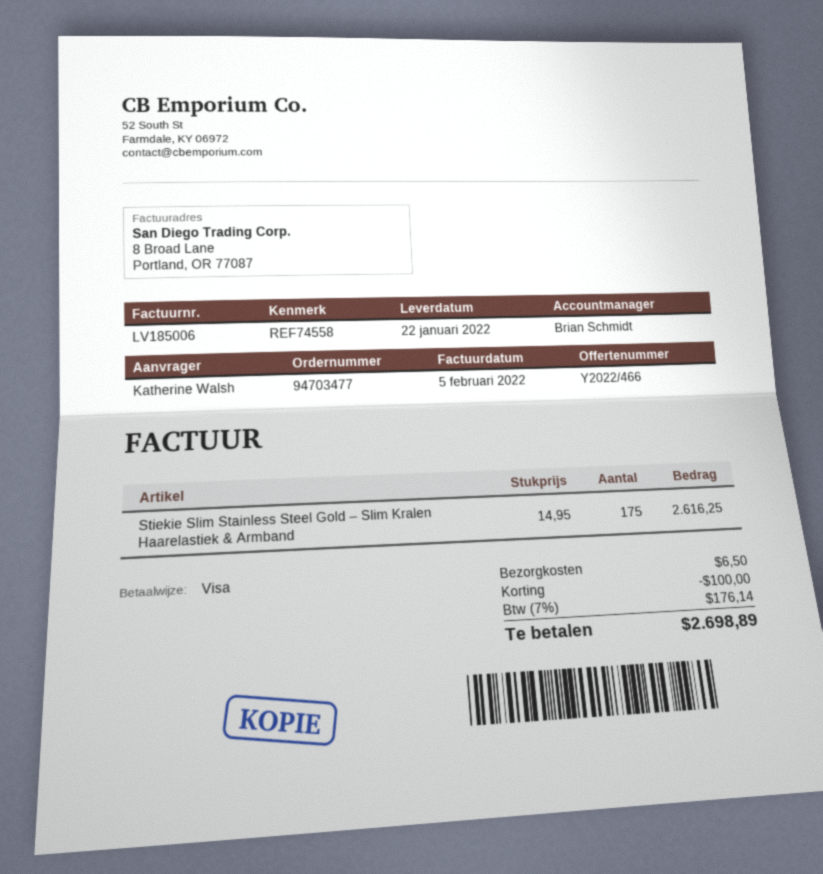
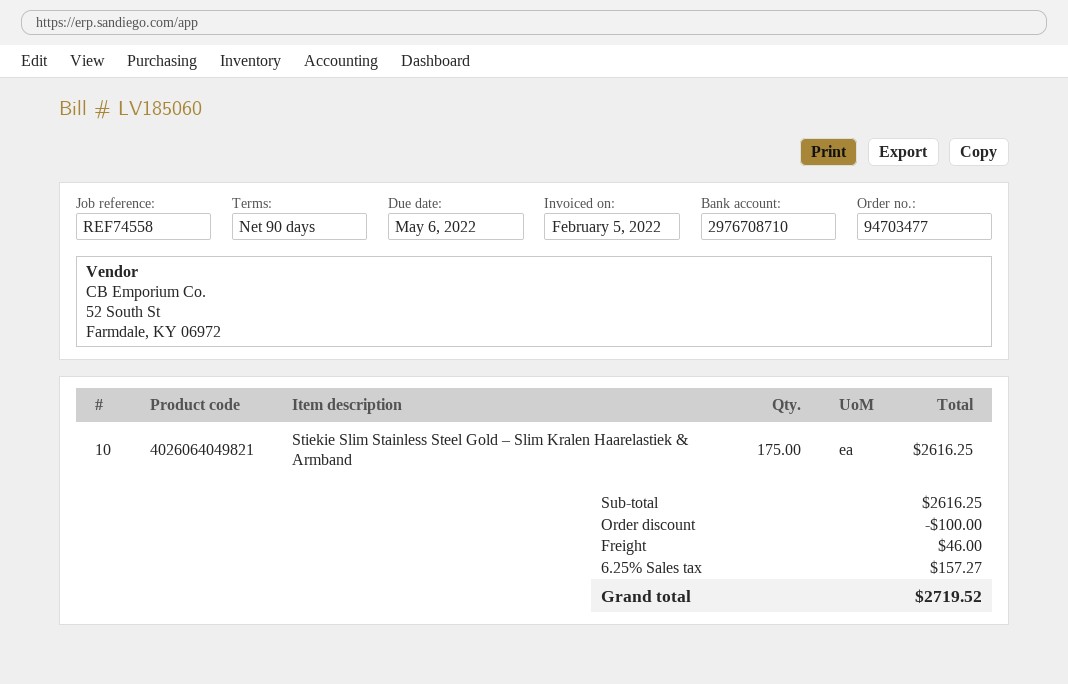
invoice number: LV185006 -> LV185060
shipping: 6.50 -> 46.00
tax: 7% = 176.14 -> 6.25% = 157.27
total: 2698.89 -> 2719.52

